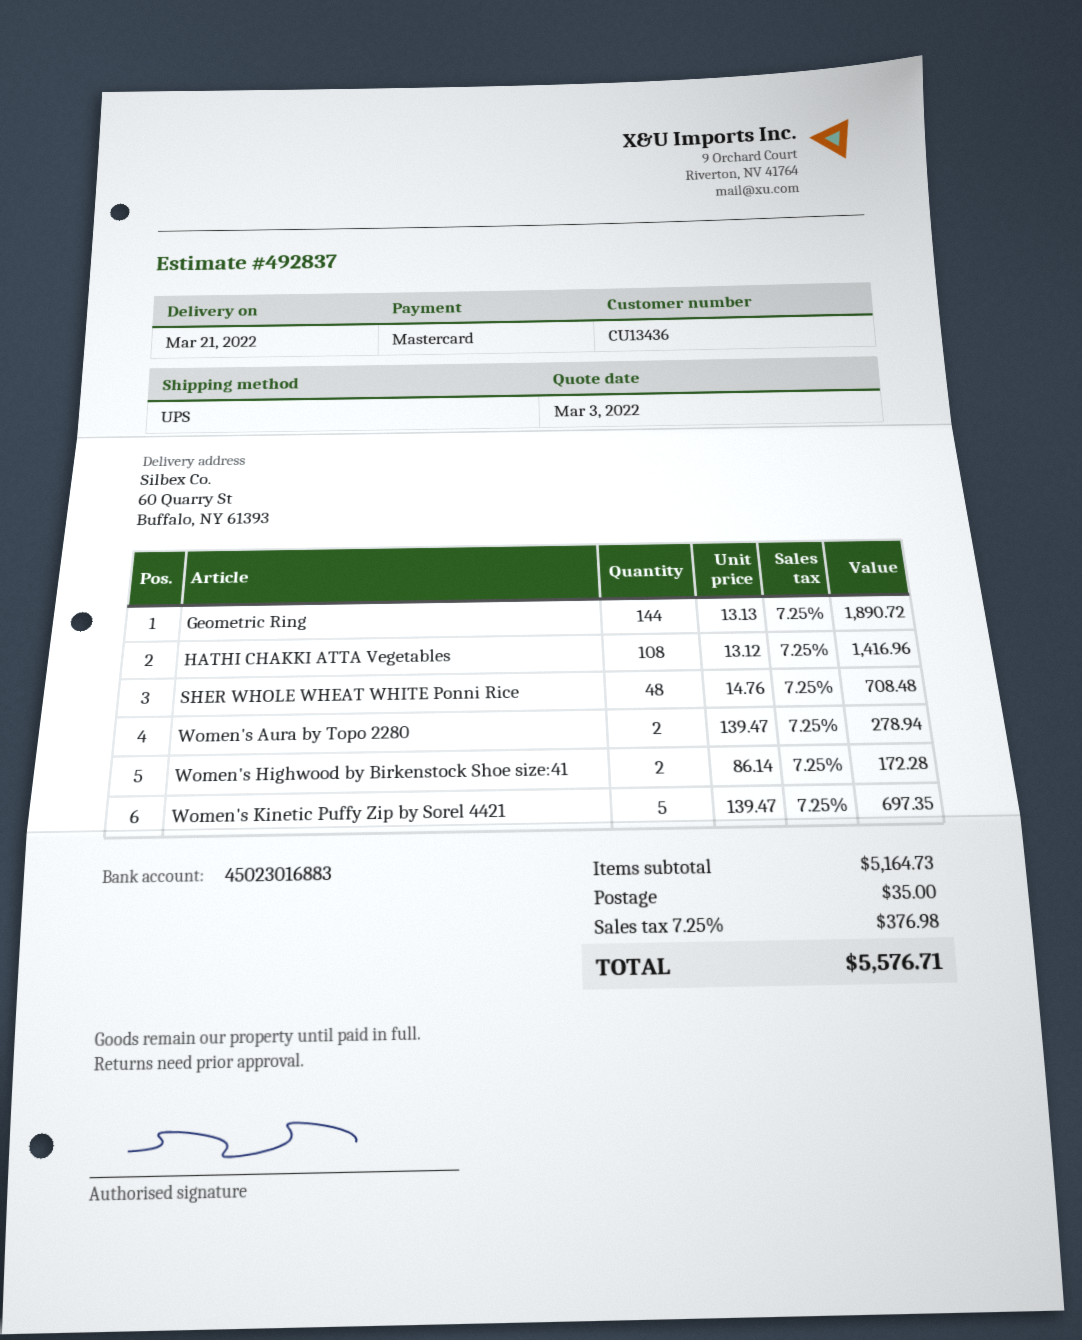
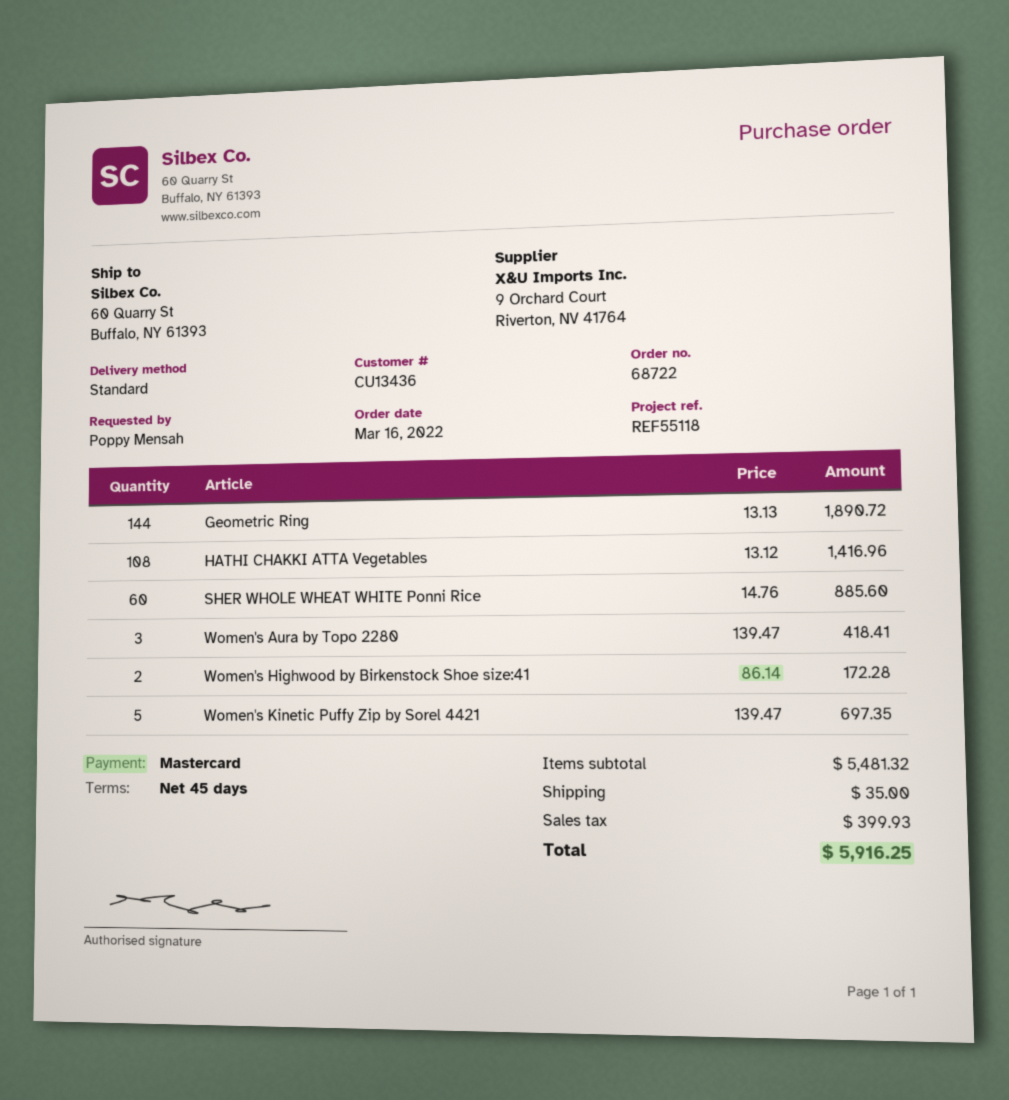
shipping method: UPS -> standard
SHER WHOLE WHEAT WHITE Ponni Rice: 48 x 14.76 = 708.48 -> 60 x 14.76 = 885.60
Women's Aura by Topo 2280: 2 x 139.47 = 278.94 -> 3 x 139.47 = 418.41
subtotal: 5164.73 -> 5481.32
tax: 376.98 -> 399.93
total: 5576.71 -> 5916.25

